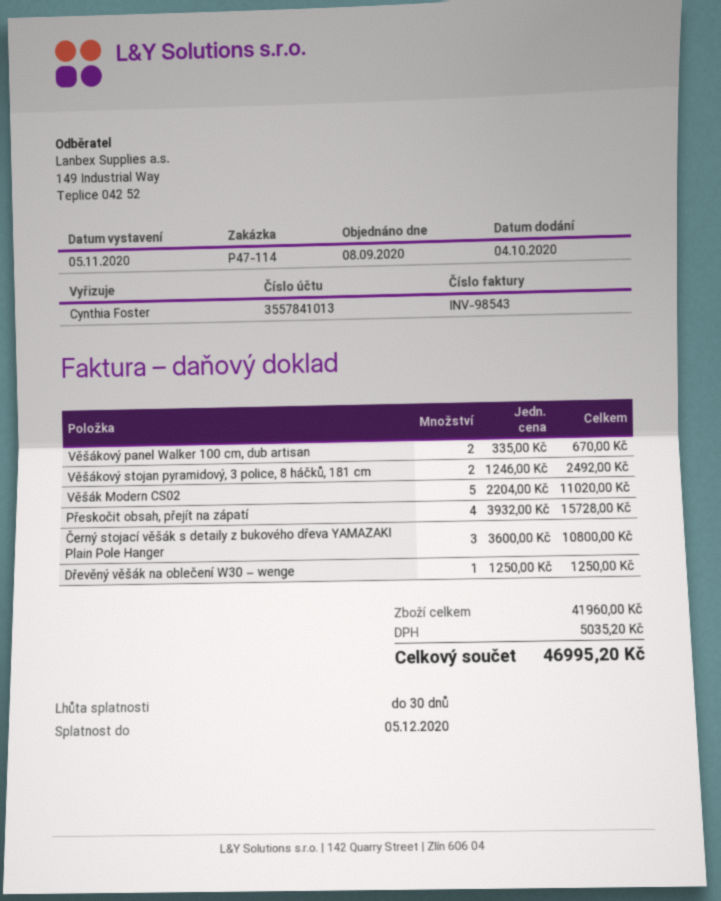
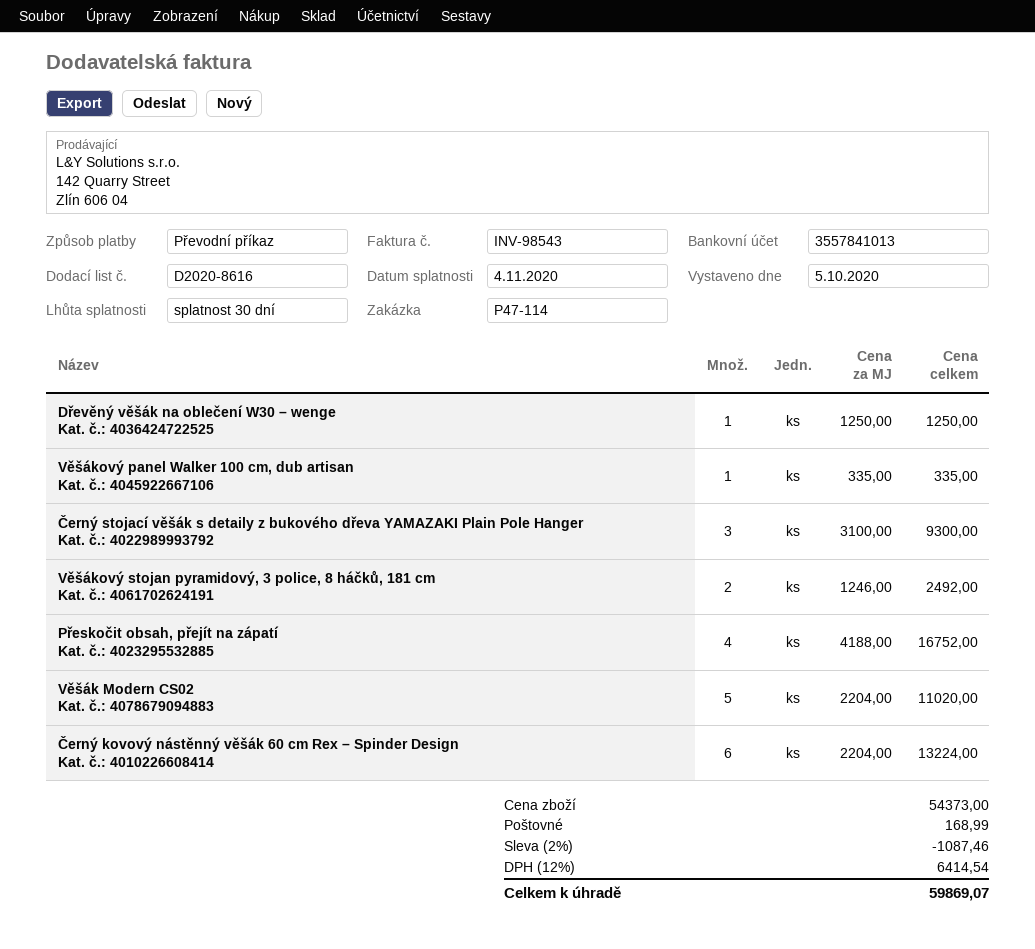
invoice date: 2020-11-05 -> 2020-10-05
due date: 2020-12-05 -> 2020-11-04
Věšákový panel Walker 100 cm, dub artisan: 2 x 335.00 = 670.00 -> 1 x 335.00 = 335.00
Přeskočit obsah, přejít na zápatí: 4 x 3932.00 = 15728.00 -> 4 x 4188.00 = 16752.00
Černý stojací věšák s detaily z bukového dřeva YAMAZAKI Plain Pole Hanger: 3 x 3600.00 = 10800.00 -> 3 x 3100.00 = 9300.00
Černý kovový nástěnný věšák 60 cm Rex – Spinder Design: none -> 6 x 2204.00 = 13224.00
subtotal: 41960.00 -> 54373.00
discount: none -> 2% = 1087.46
shipping: none -> 168.99
tax: 5035.20 -> 6414.54
total: 46995.20 -> 59869.07

